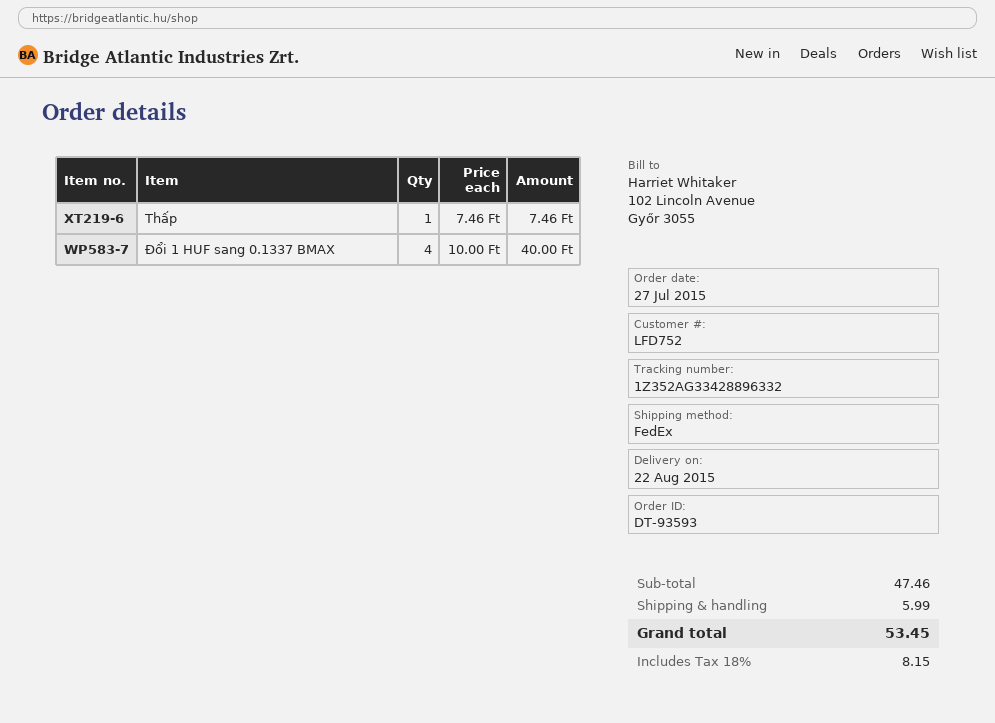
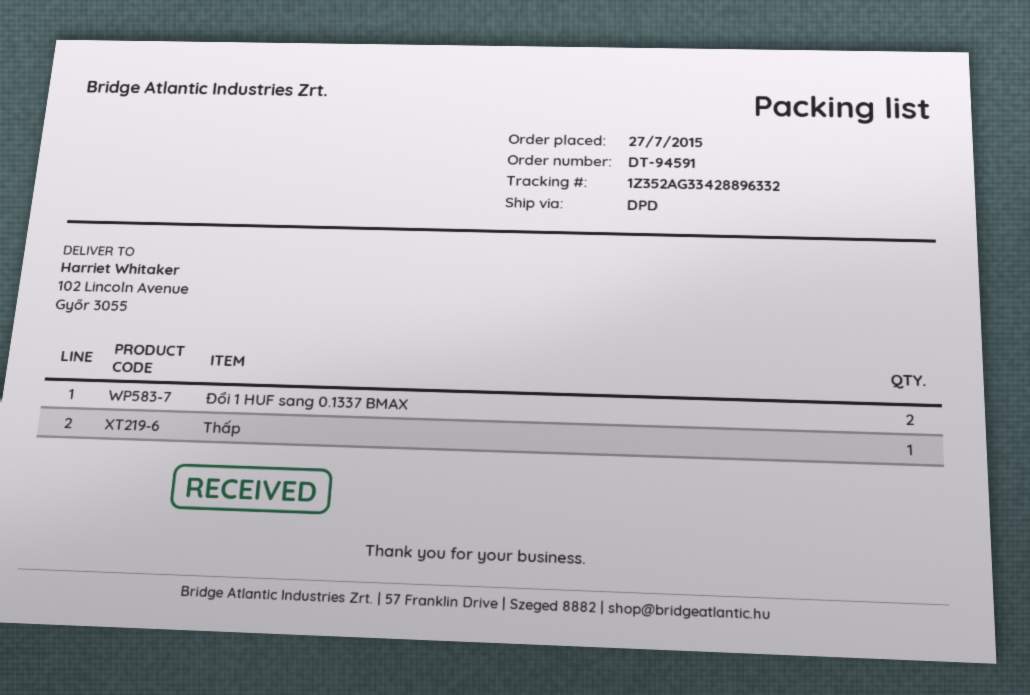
order number: DT-93593 -> DT-94591
shipping method: FedEx -> DPD
Đổi 1 HUF sang 0.1337 BMAX: 4 -> 2

